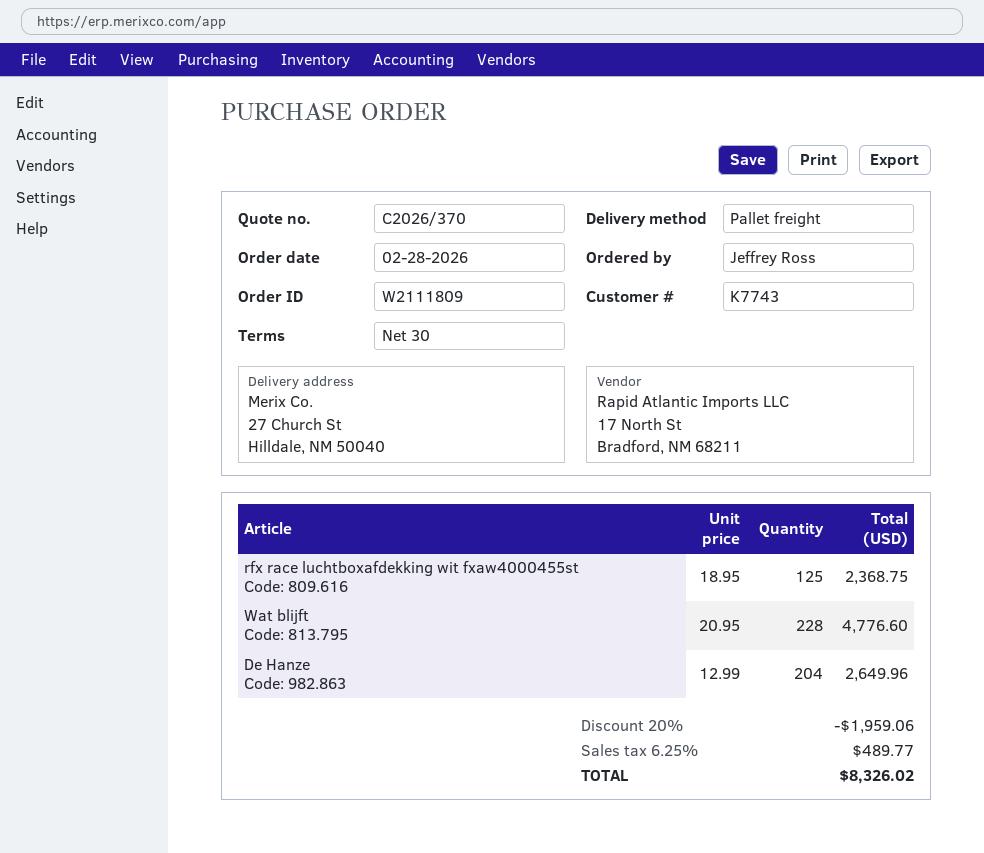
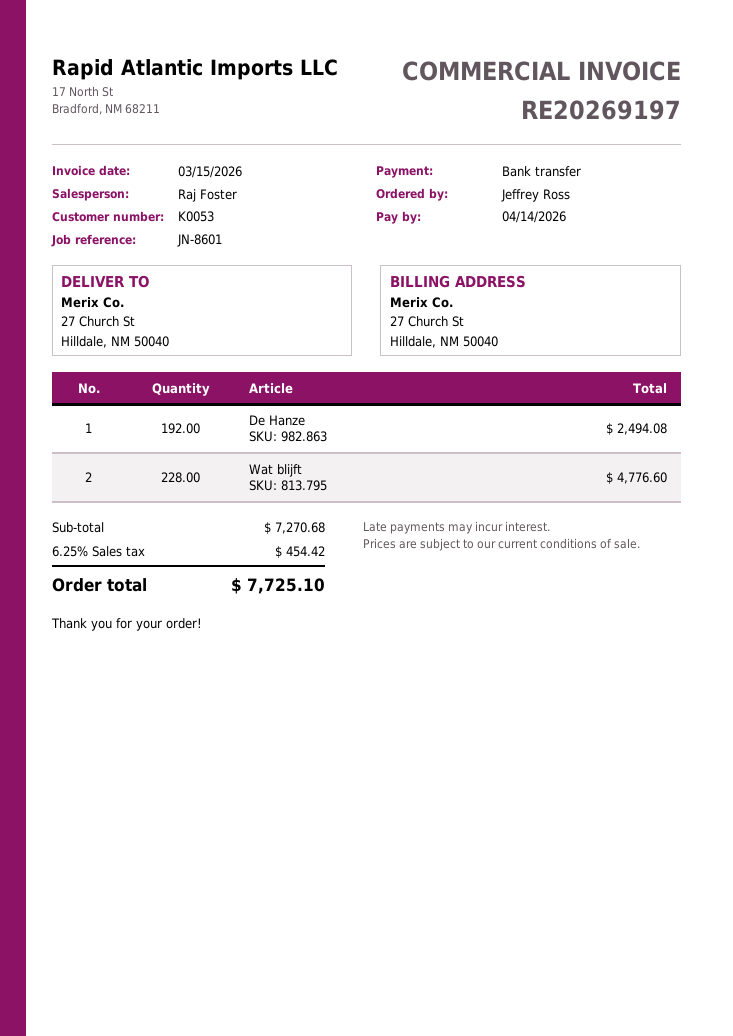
customer number: K7743 -> K0053
rfx race luchtboxafdekking wit fxaw4000455st: 125 for 2368.75 -> none
De Hanze: 204 for 2649.96 -> 192 for 2494.08
discount: 20% = 1959.06 -> none
tax: 6.25% = 489.77 -> 6.25% = 454.42
total: 8326.02 -> 7725.10

